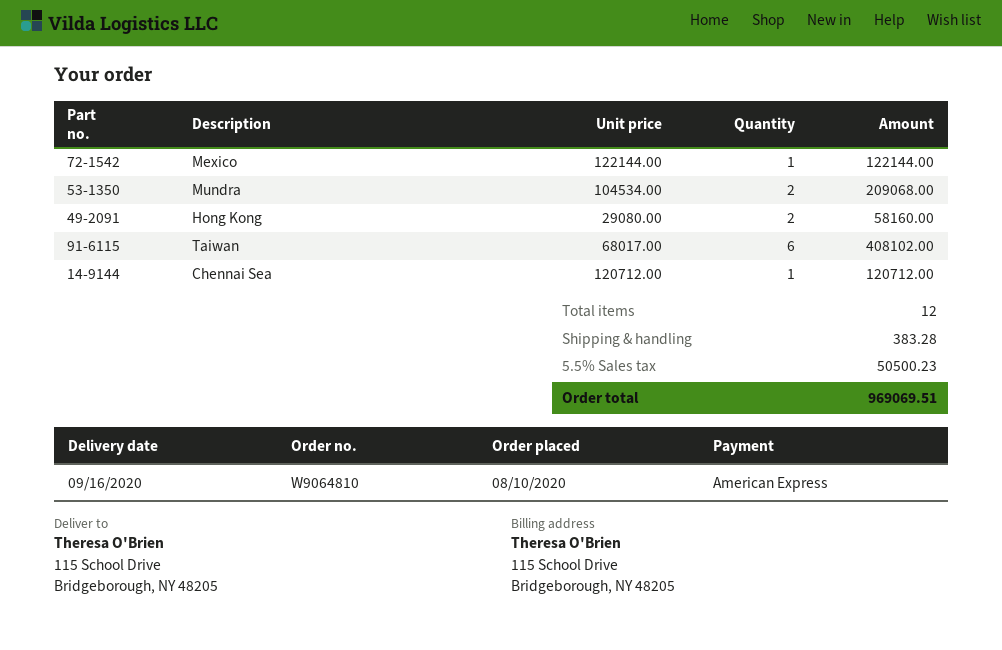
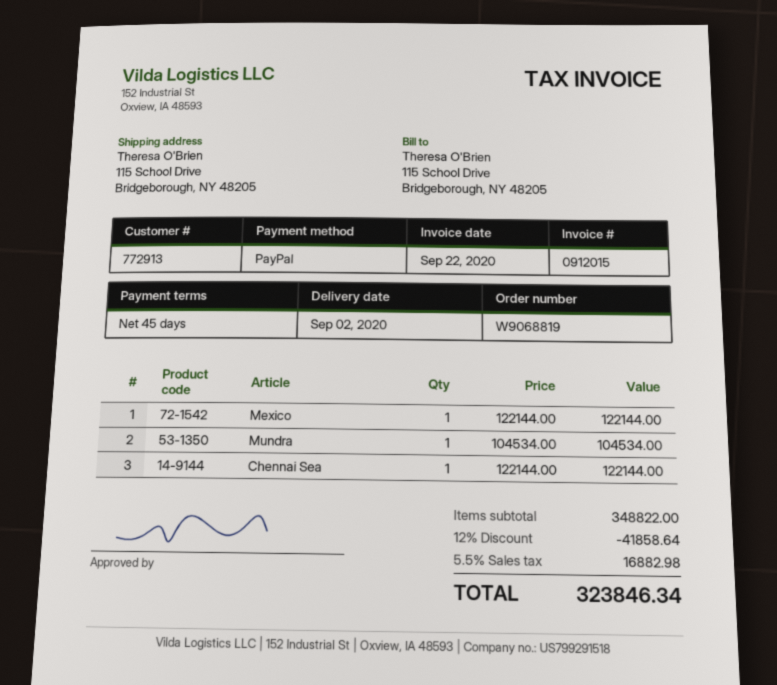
order number: W9064810 -> W9068819
delivery date: 2020-09-16 -> 2020-09-02
payment method: American Express -> PayPal
Mundra: 2 x 104534.00 = 209068.00 -> 1 x 104534.00 = 104534.00
Hong Kong: 2 x 29080.00 = 58160.00 -> none
Taiwan: 6 x 68017.00 = 408102.00 -> none
Chennai Sea: 1 x 120712.00 = 120712.00 -> 1 x 122144.00 = 122144.00
discount: none -> 12% = 41858.64
shipping: 383.28 -> none
tax: 5.5% = 50500.23 -> 5.5% = 16882.98
total: 969069.51 -> 323846.34

